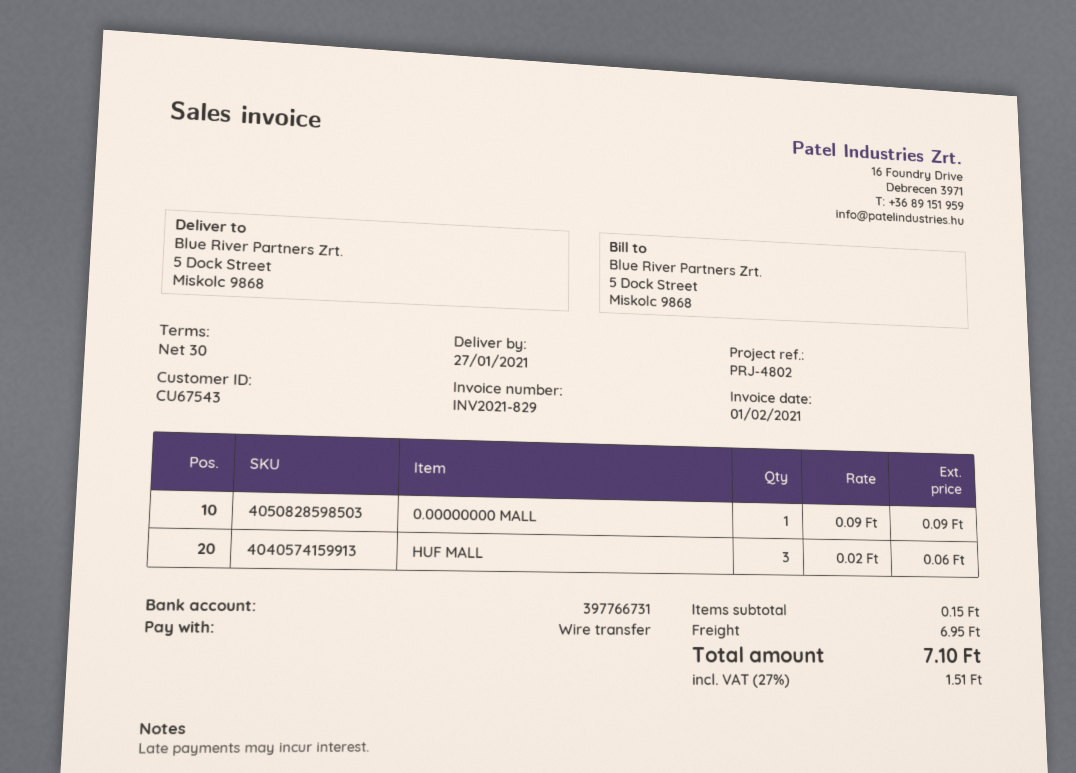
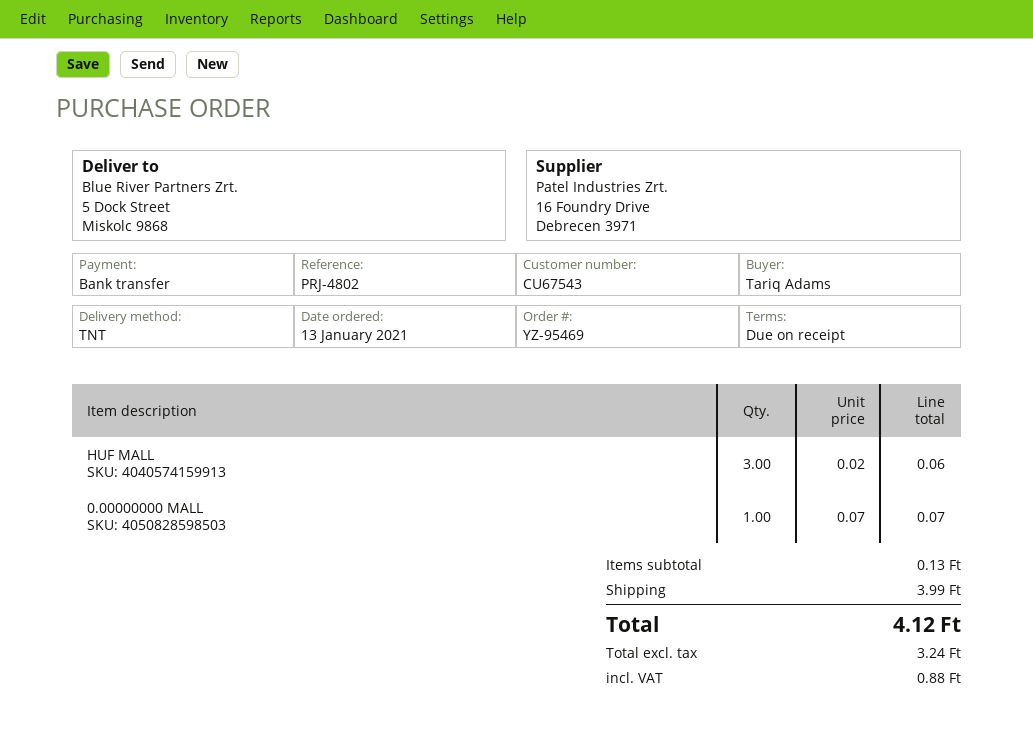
payment terms: 30 days -> on receipt
0.00000000 MALL: 1 x 0.09 = 0.09 -> 1 x 0.07 = 0.07
subtotal: 0.15 -> 0.13
shipping: 6.95 -> 3.99
tax: 1.51 -> 0.88
total: 7.10 -> 4.12

